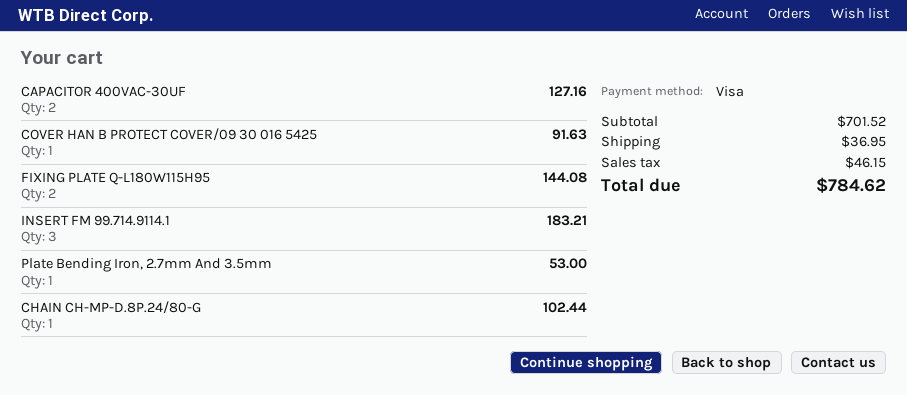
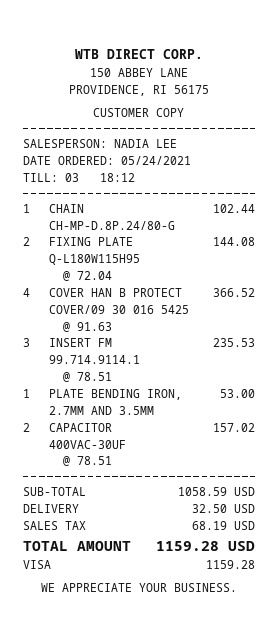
CAPACITOR 400VAC-30UF: 2 for 127.16 -> 2 for 157.02
COVER HAN B PROTECT COVER/09 30 016 5425: 1 for 91.63 -> 4 for 366.52
INSERT FM 99.714.9114.1: 3 for 183.21 -> 3 for 235.53
subtotal: 701.52 -> 1058.59
shipping: 36.95 -> 32.50
tax: 46.15 -> 68.19
total: 784.62 -> 1159.28

